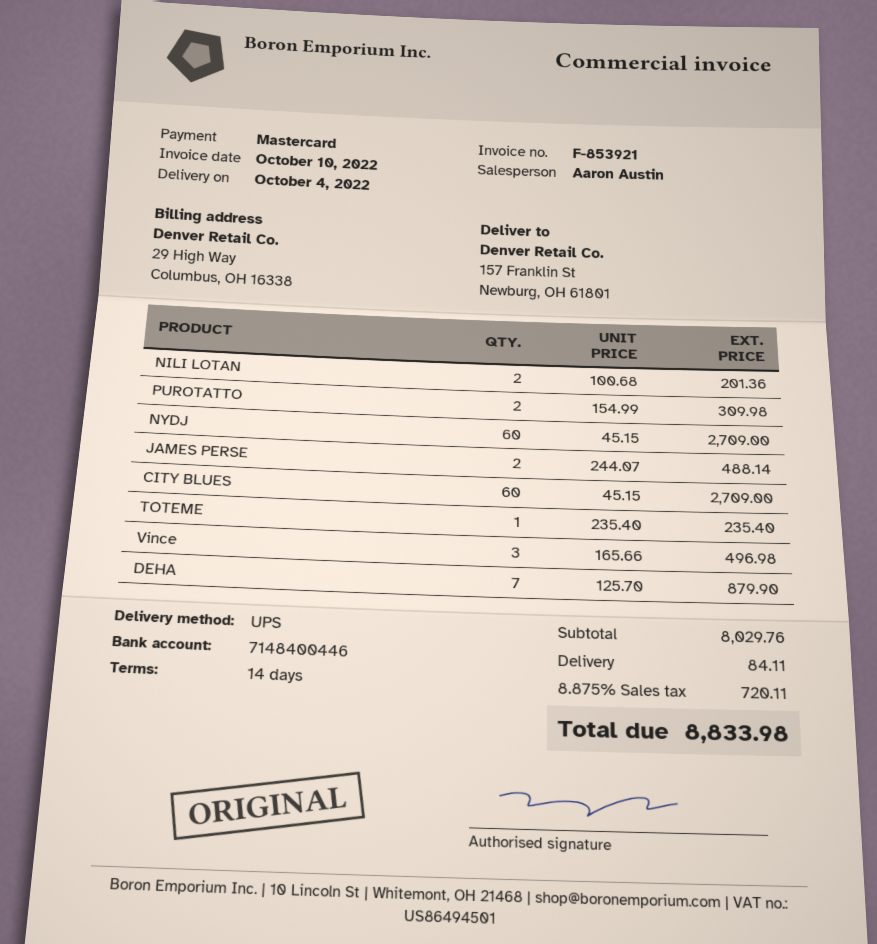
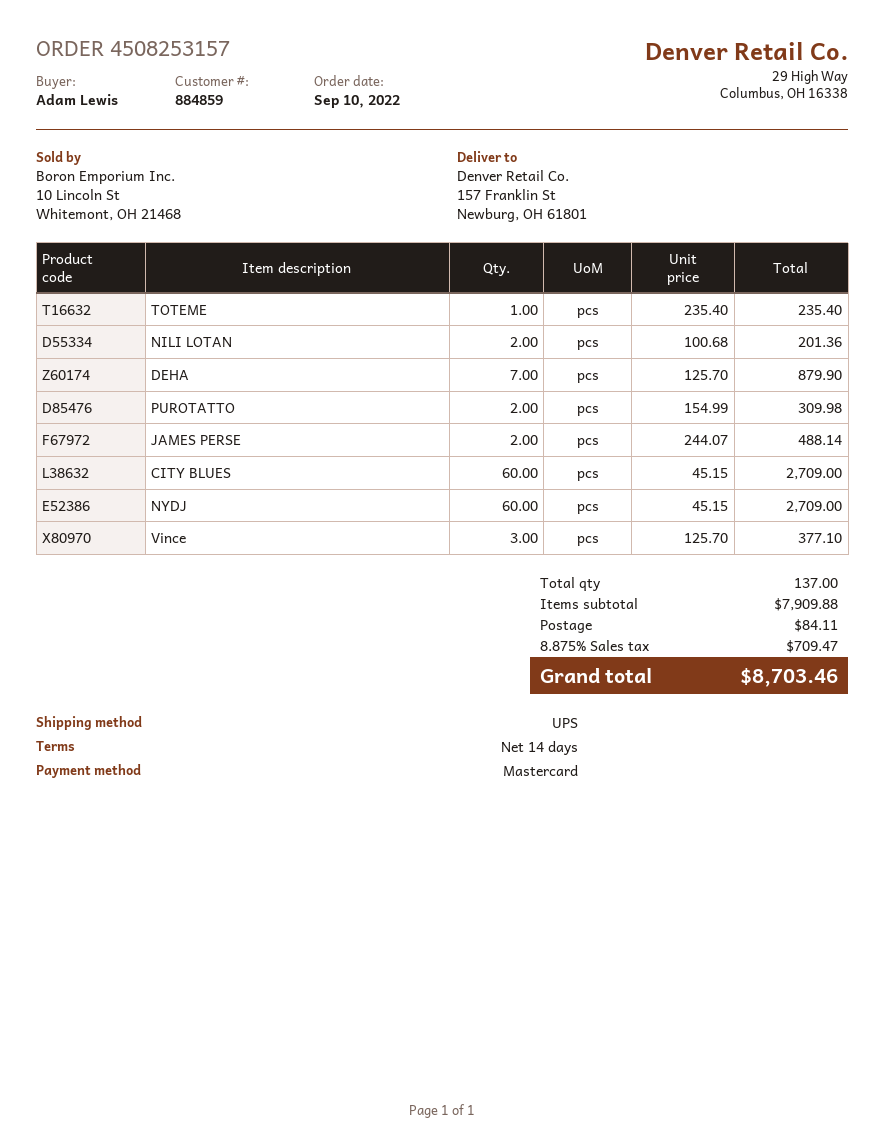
Vince: 3 x 165.66 = 496.98 -> 3 x 125.70 = 377.10
subtotal: 8029.76 -> 7909.88
tax: 8.875% = 720.11 -> 8.875% = 709.47
total: 8833.98 -> 8703.46

